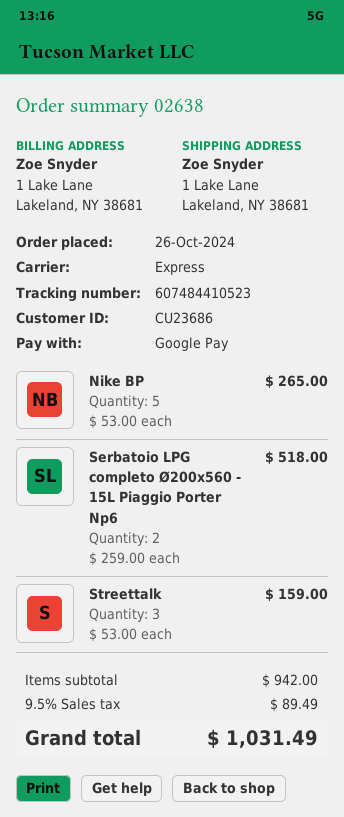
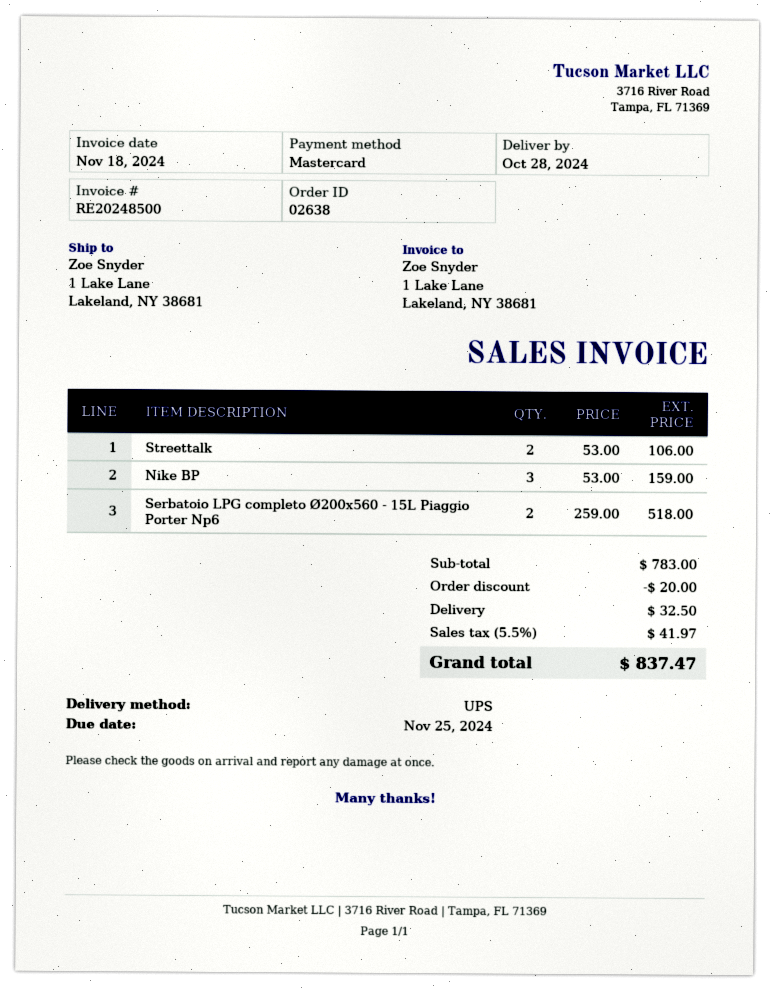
payment method: Google Pay -> Mastercard
shipping method: express -> UPS
Nike BP: 5 x 53.00 = 265.00 -> 3 x 53.00 = 159.00
Streettalk: 3 x 53.00 = 159.00 -> 2 x 53.00 = 106.00
subtotal: 942.00 -> 783.00
discount: none -> 20.00
shipping: none -> 32.50
tax: 9.5% = 89.49 -> 5.5% = 41.97
total: 1031.49 -> 837.47

